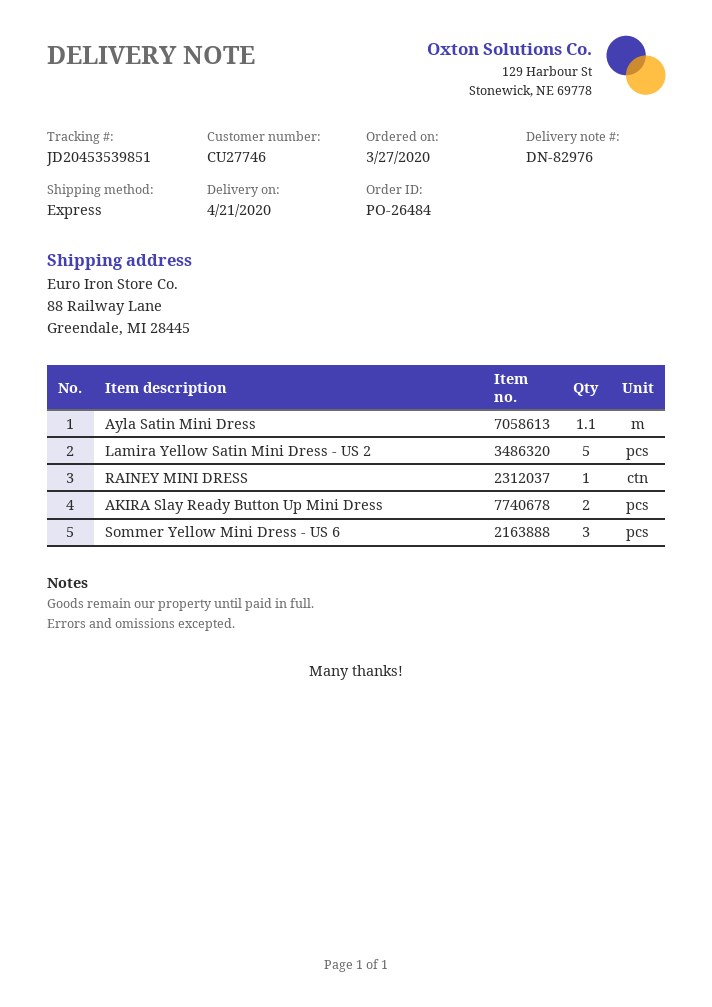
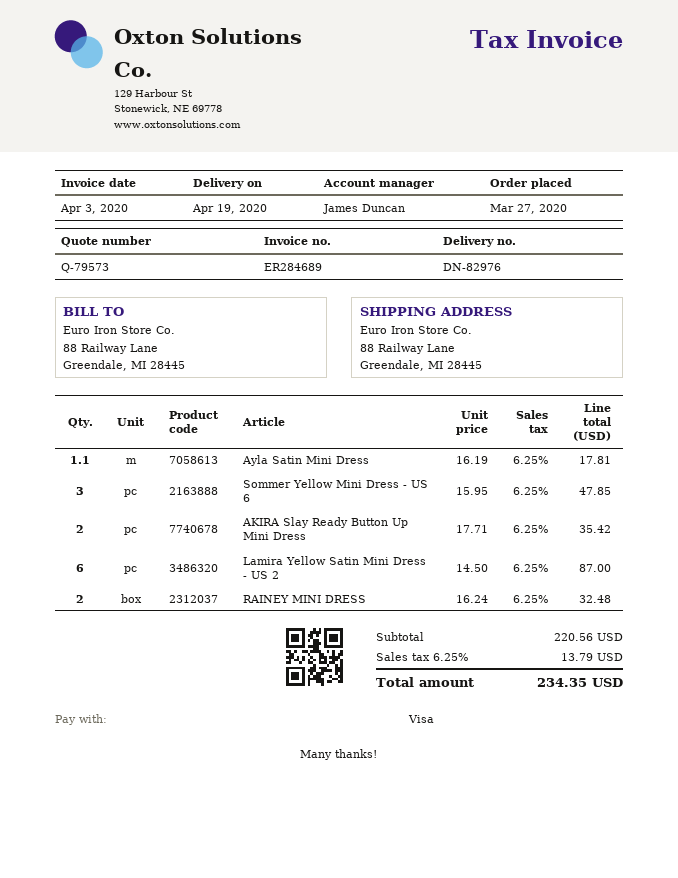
delivery date: 2020-04-21 -> 2020-04-19
Lamira Yellow Satin Mini Dress - US 2: 5 -> 6
RAINEY MINI DRESS: 1 -> 2

